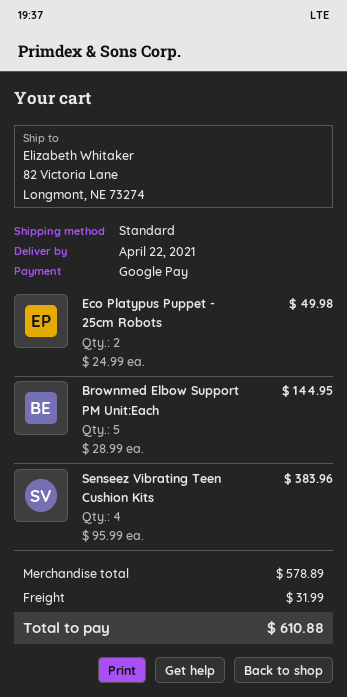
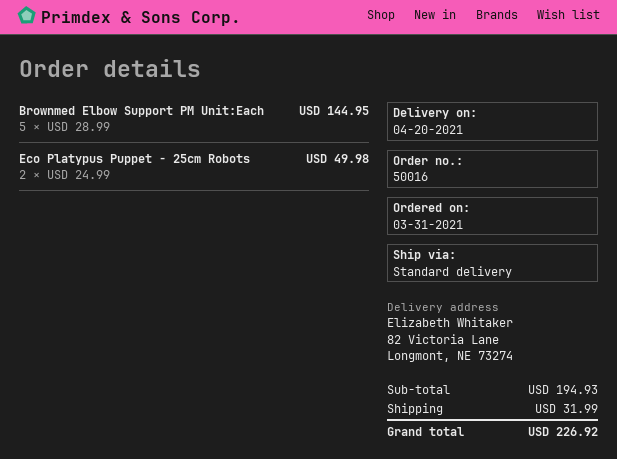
delivery date: 2021-04-22 -> 2021-04-20
Senseez Vibrating Teen Cushion Kits: 4 x 95.99 = 383.96 -> none
subtotal: 578.89 -> 194.93
total: 610.88 -> 226.92

